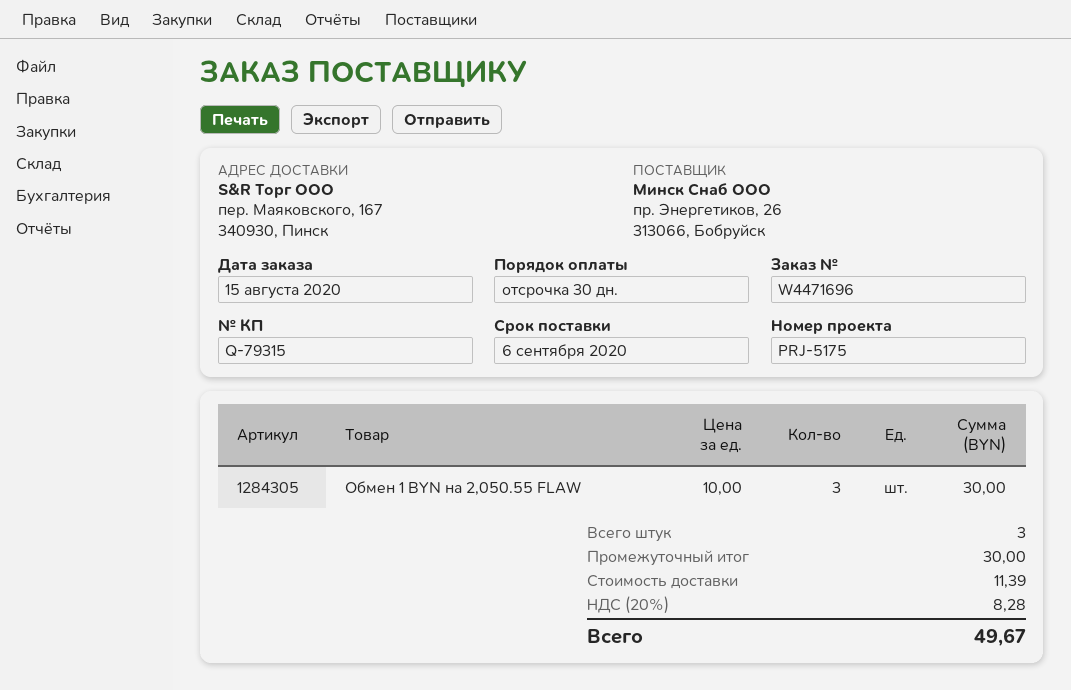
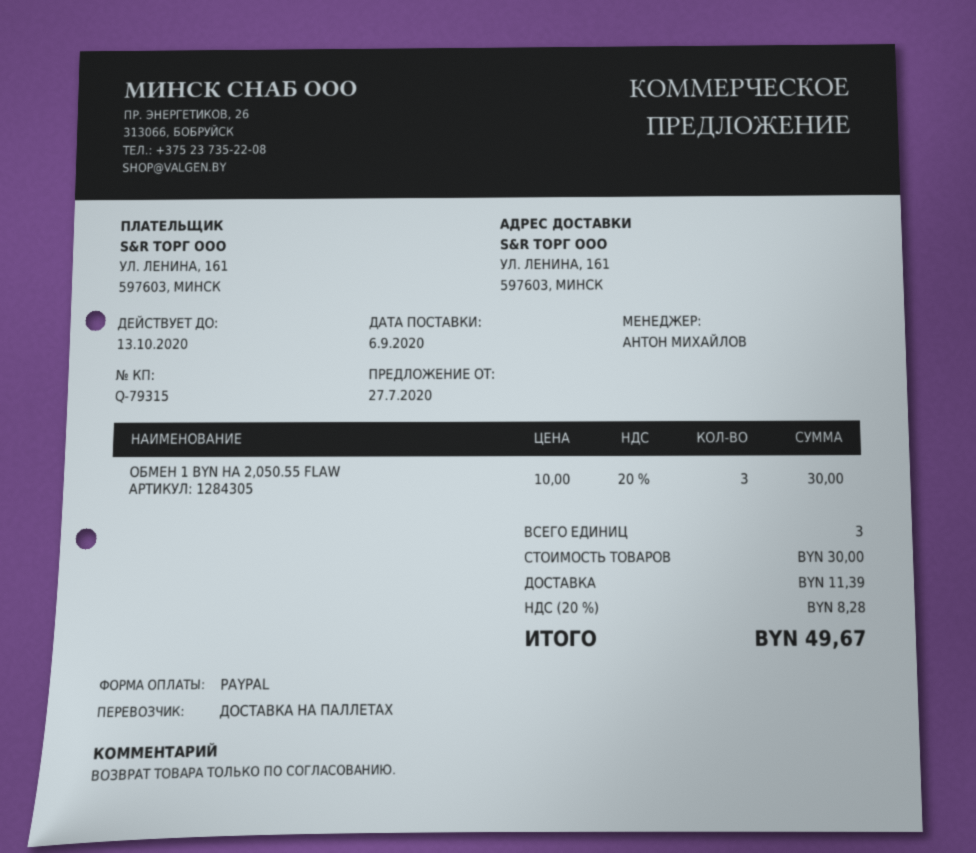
ship to: пер. Маяковского, 167, 340930, Пинск -> УЛ. ЛЕНИНА, 161, 597603, МИНСК

